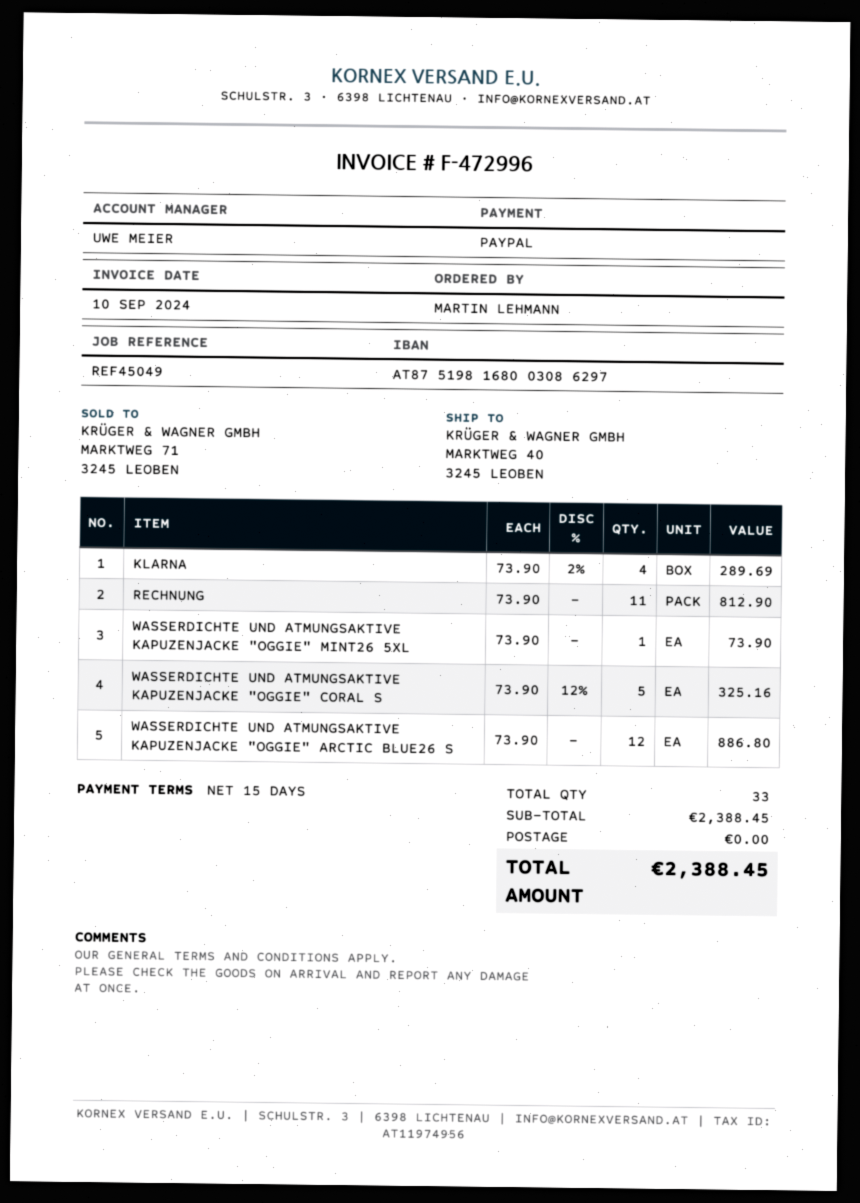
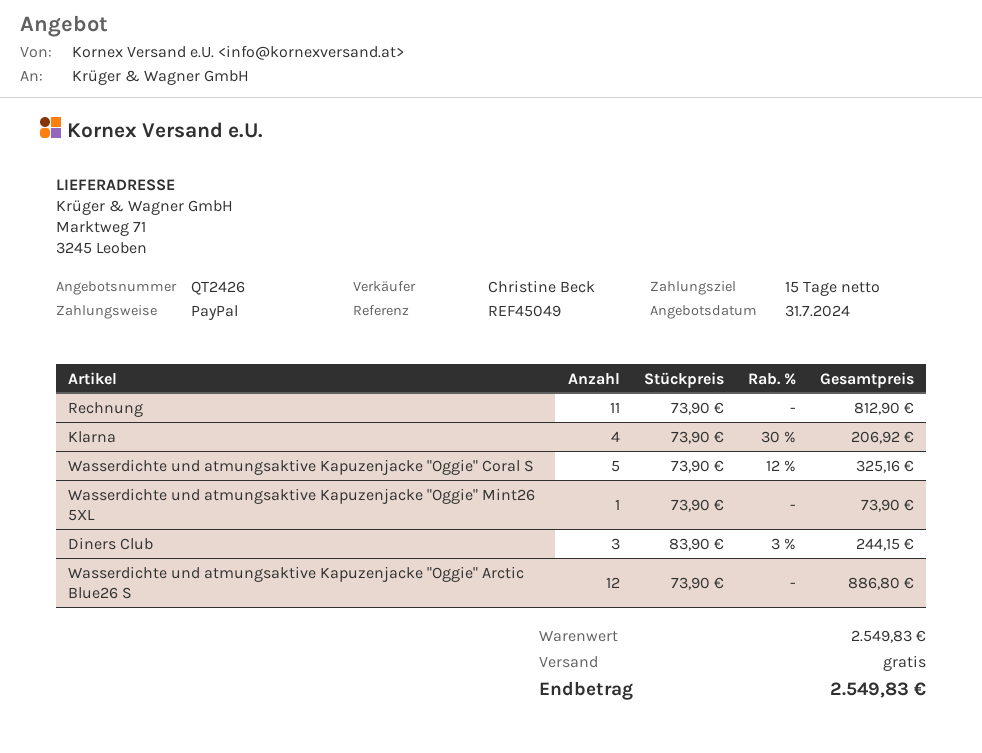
sales rep: UWE MEIER -> Christine Beck
ship to: MARKTWEG 40, 3245 LEOBEN -> Marktweg 71, 3245 Leoben
KLARNA: 4 x 73.90 - 2% = 289.69 -> 4 x 73.90 - 30% = 206.92
Diners Club: none -> 3 x 83.90 - 3% = 244.15
subtotal: 2388.45 -> 2549.83
total: 2388.45 -> 2549.83

